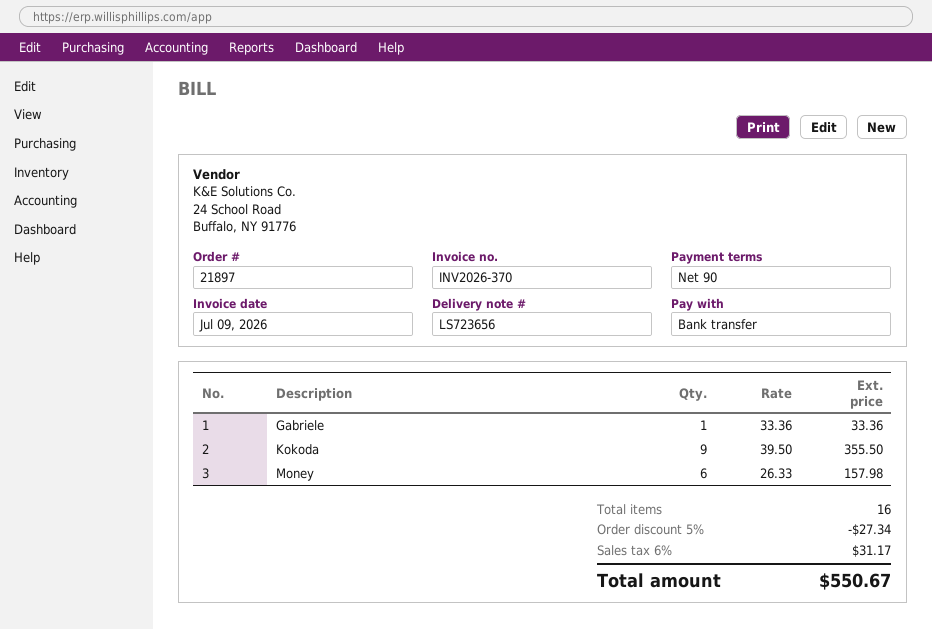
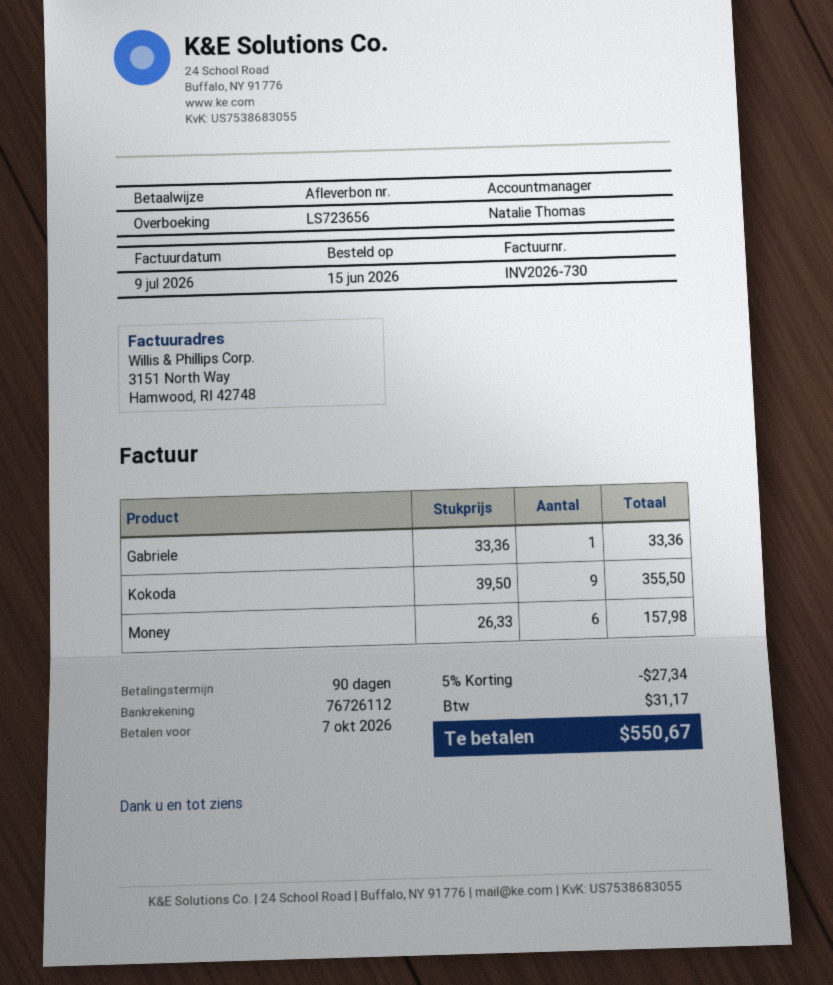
invoice number: INV2026-370 -> INV2026-730

